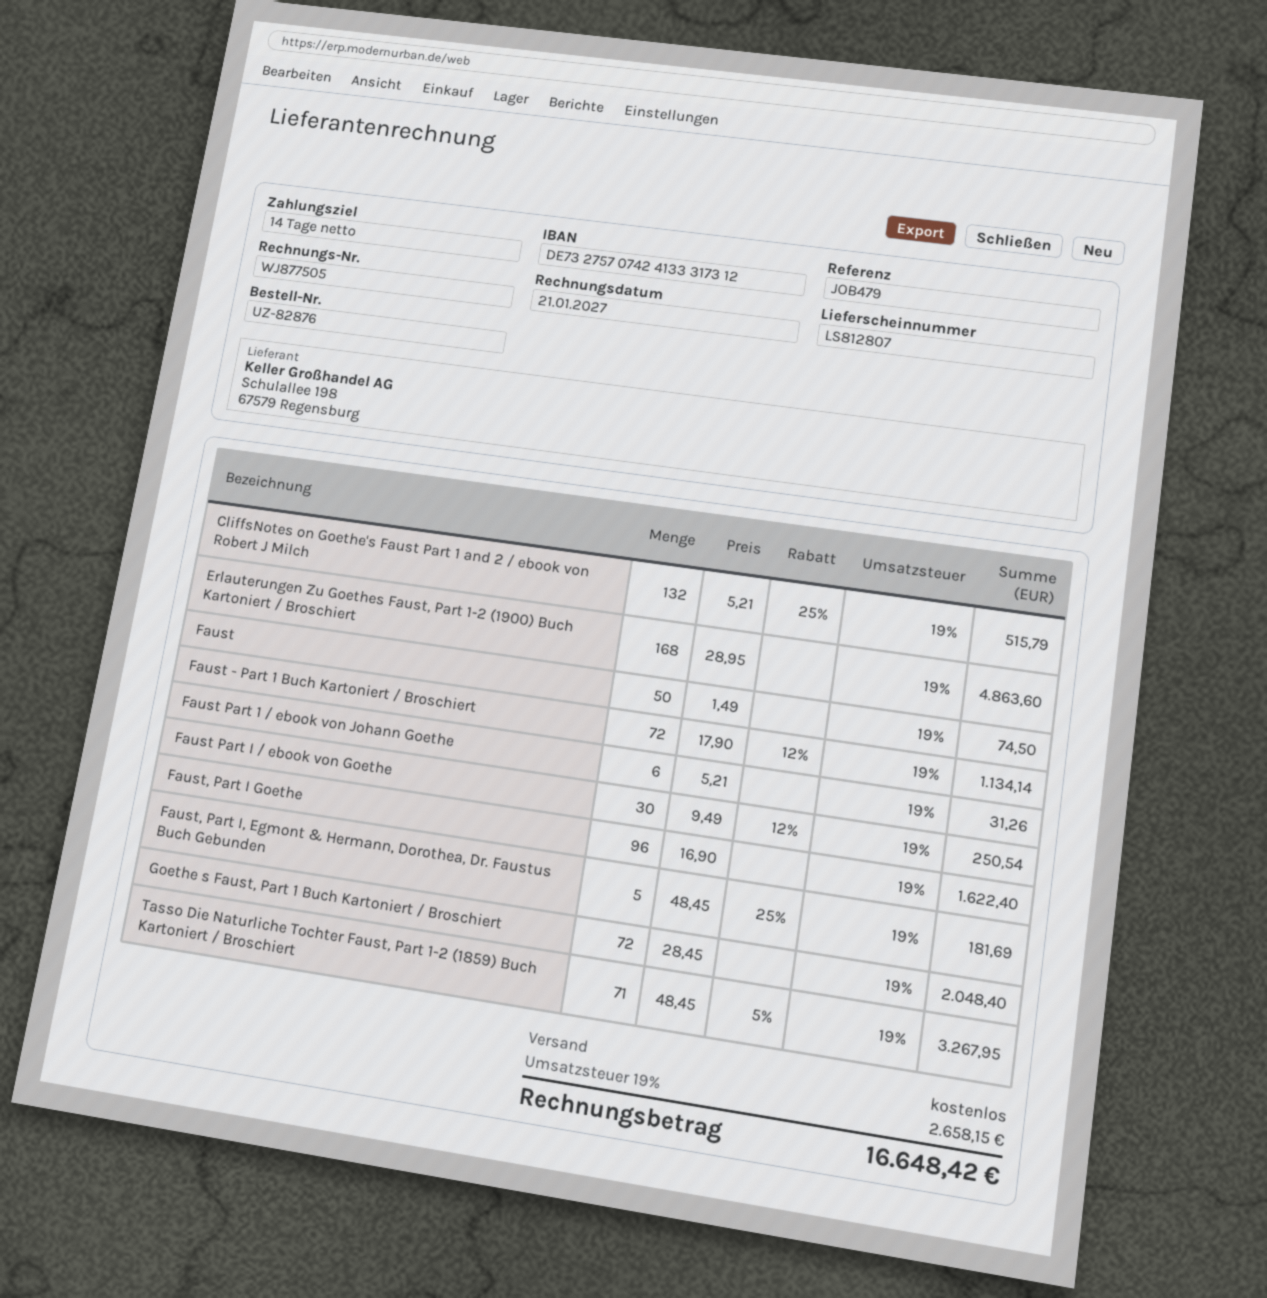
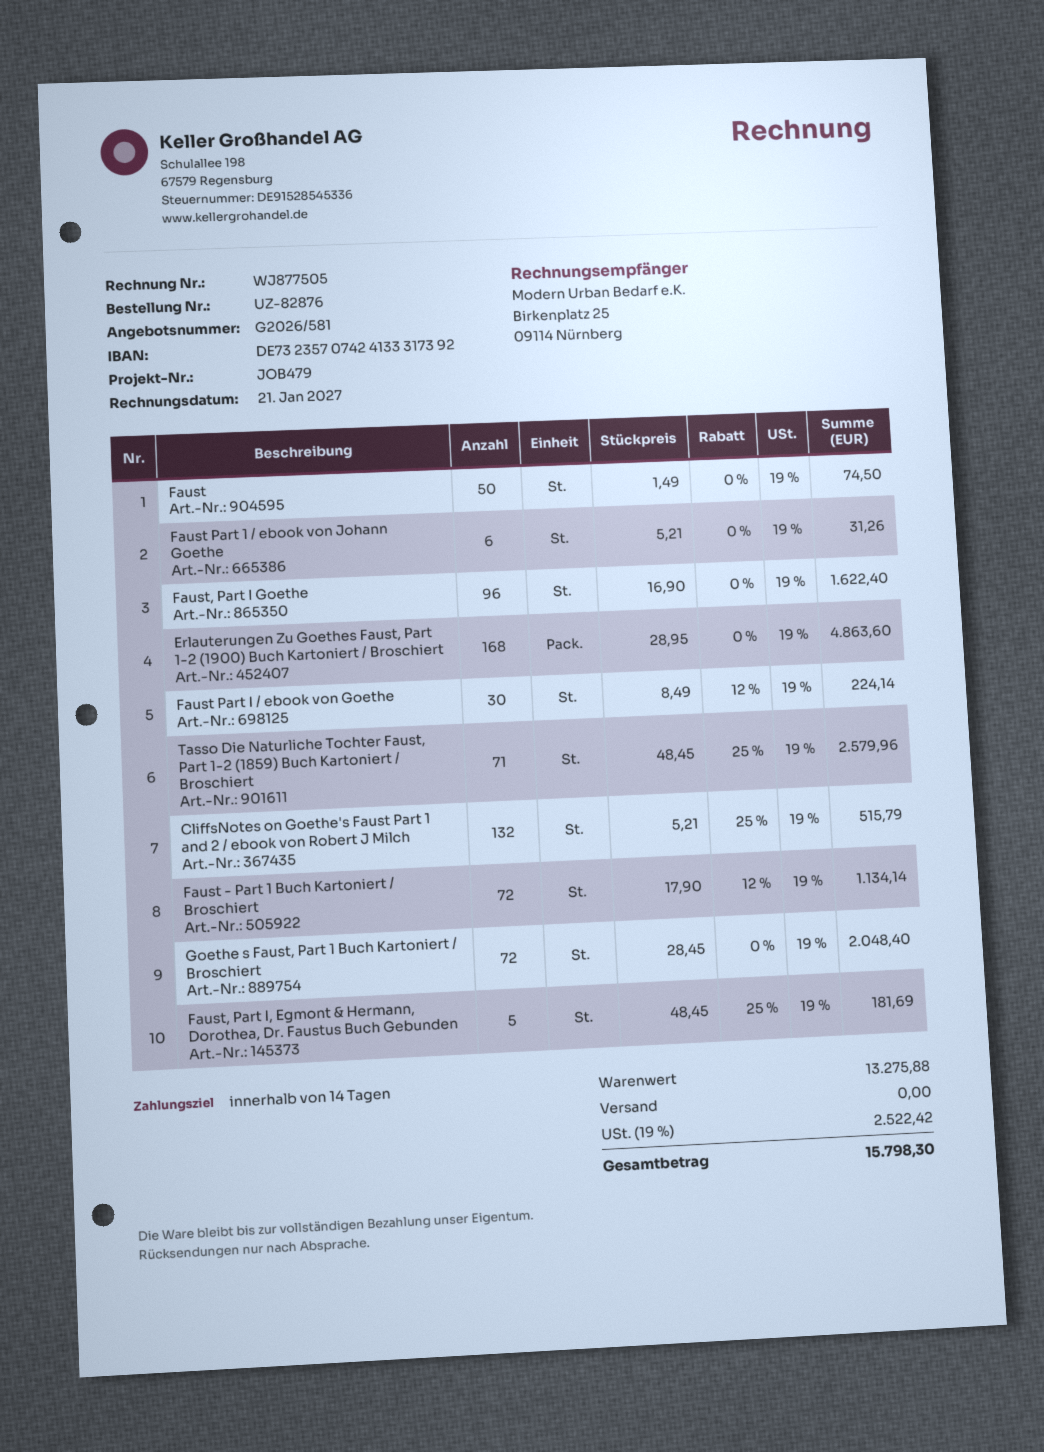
bank account: DE73275707424133317312 -> DE73235707424133317392
Faust Part I / ebook von Goethe: 30 x 9.49 - 12% = 250.54 -> 30 x 8.49 - 12% = 224.14
Tasso Die Naturliche Tochter Faust, Part 1-2 (1859) Buch Kartoniert / Broschiert: 71 x 48.45 - 5% = 3267.95 -> 71 x 48.45 - 25% = 2579.96
tax: 19% = 2658.15 -> 19% = 2522.42
total: 16648.42 -> 15798.30

